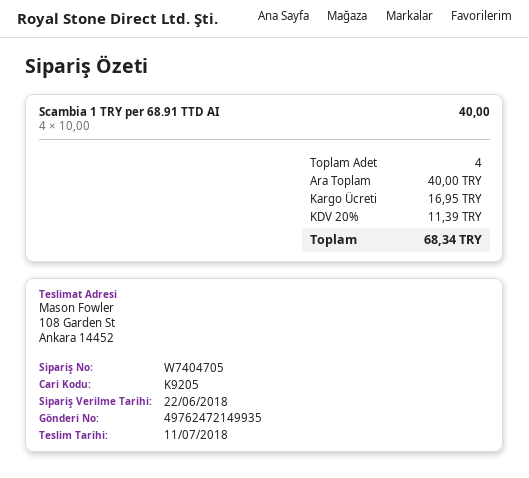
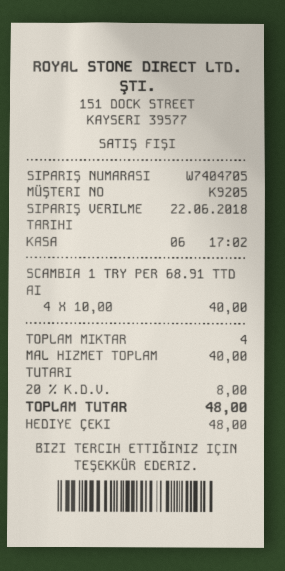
shipping: 16.95 -> none
tax: 20% = 11.39 -> 20% = 8.00
total: 68.34 -> 48.00

